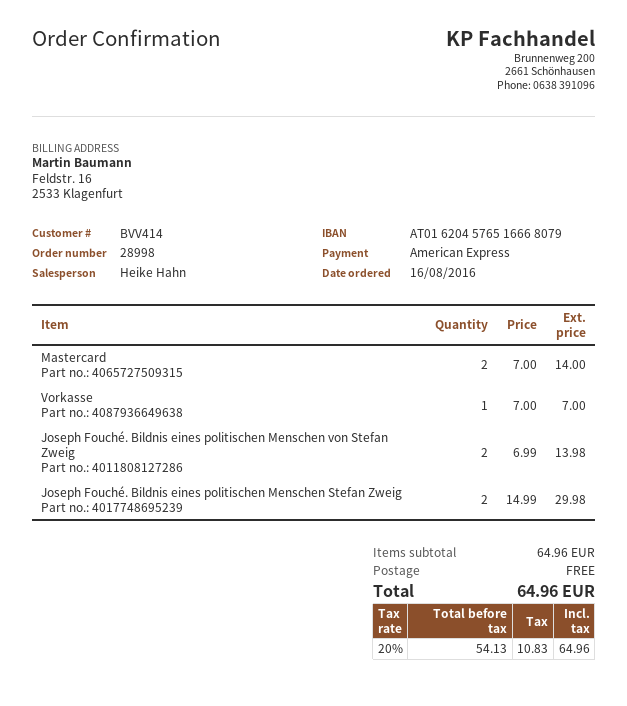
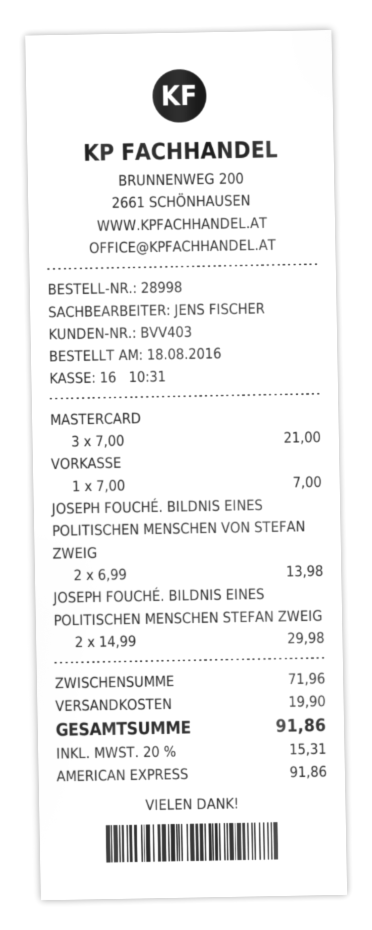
order date: 2016-08-16 -> 2016-08-18
customer number: BVV414 -> BVV403
sales rep: Heike Hahn -> JENS FISCHER
Mastercard: 2 x 7.00 = 14.00 -> 3 x 7.00 = 21.00
subtotal: 64.96 -> 71.96
shipping: 0.00 -> 19.90
tax: 20% = 10.83 -> 20% = 15.31
total: 64.96 -> 91.86

